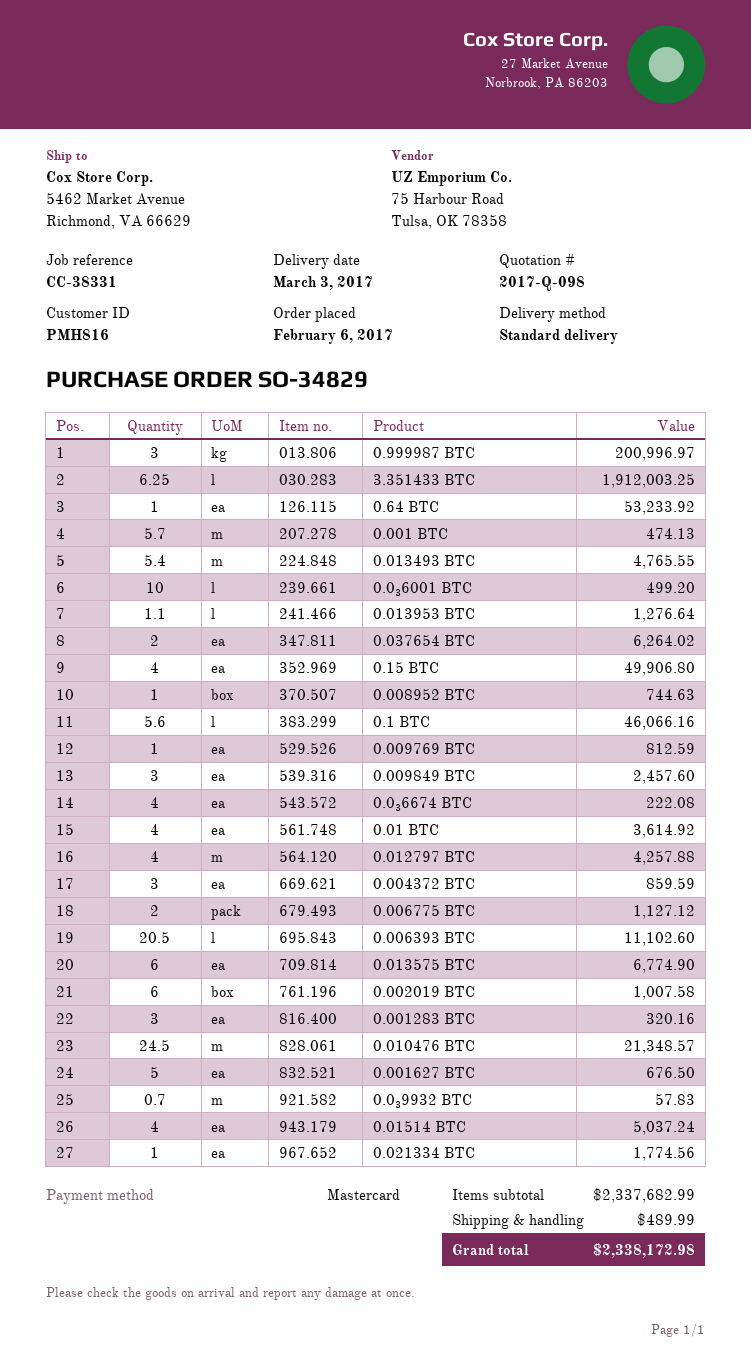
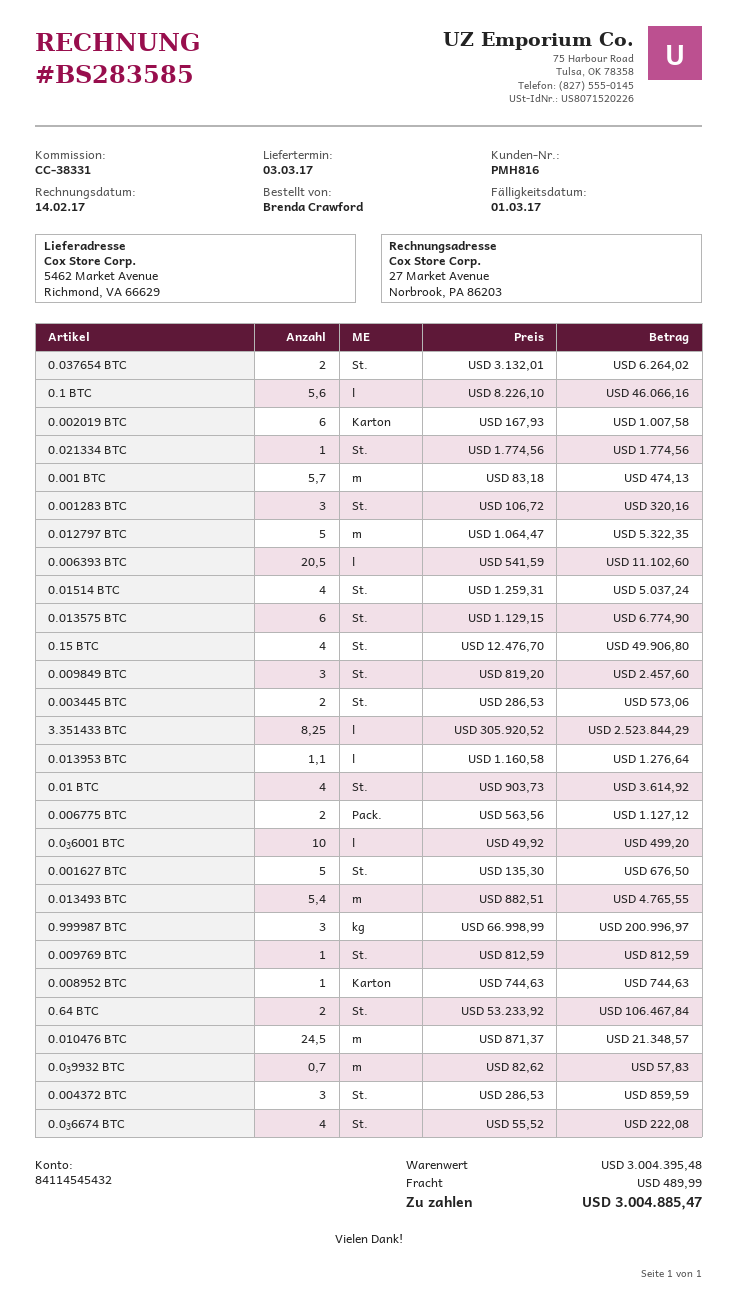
3.351433 BTC: 6.25 for 1912003.25 -> 8.25 for 2523844.29
0.64 BTC: 1 for 53233.92 -> 2 for 106467.84
0.012797 BTC: 4 for 4257.88 -> 5 for 5322.35
0.003445 BTC: none -> 2 for 573.06
subtotal: 2337682.99 -> 3004395.48
total: 2338172.98 -> 3004885.47

